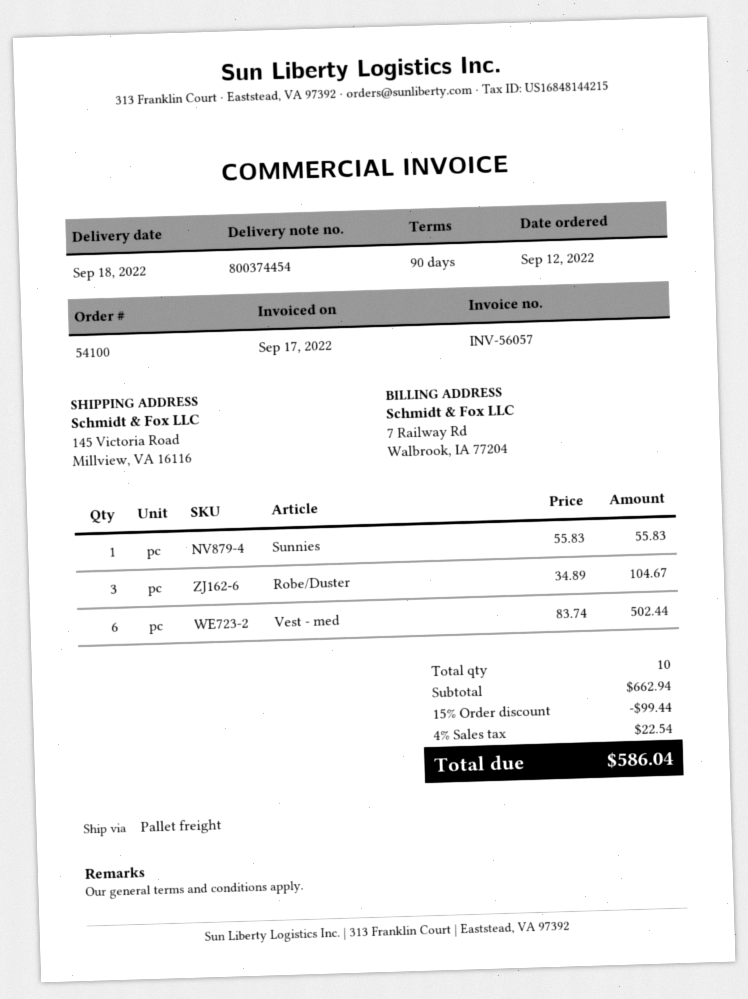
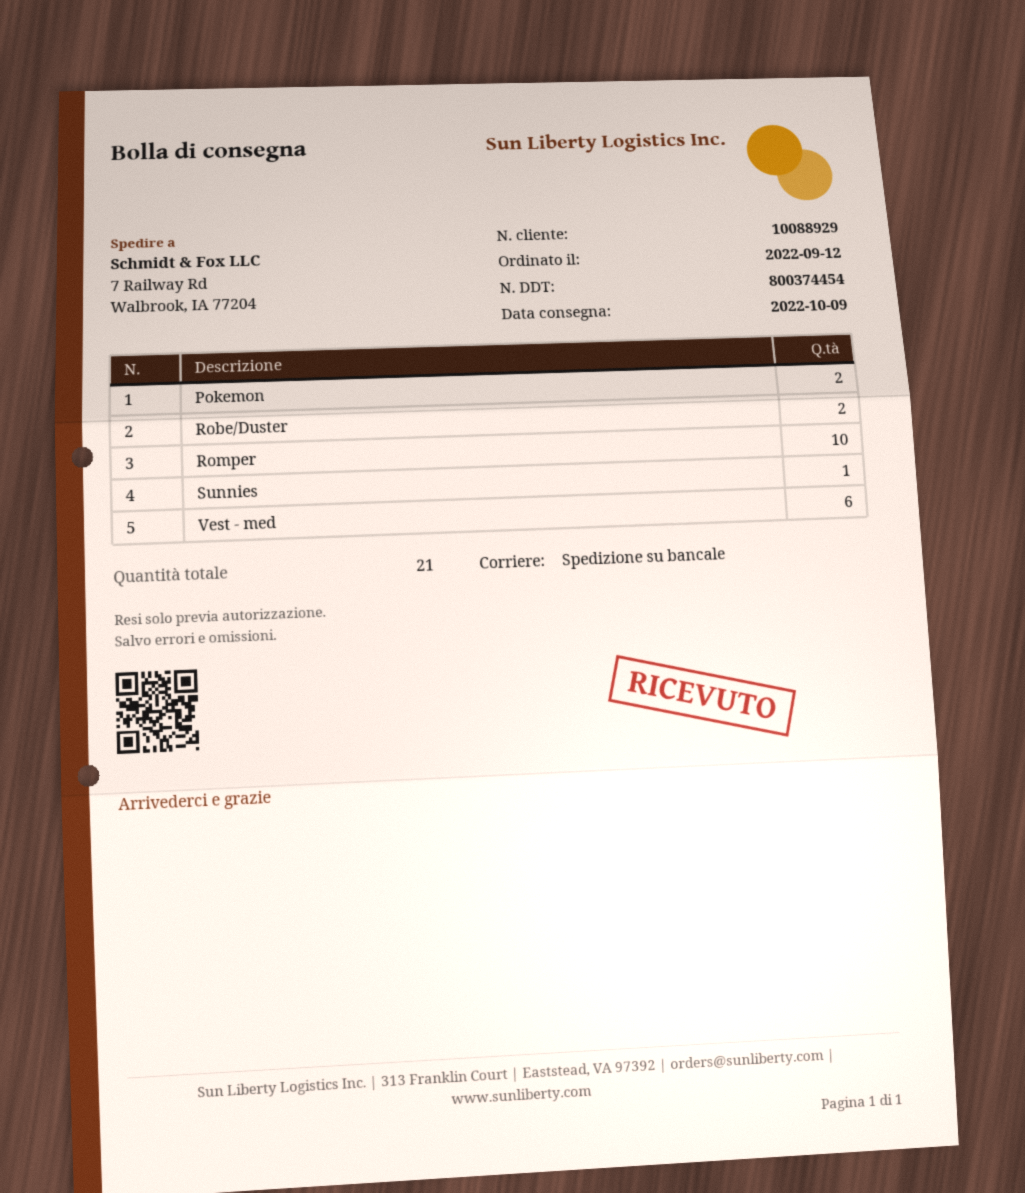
delivery date: 2022-09-18 -> 2022-10-09
ship to: 145 Victoria Road, Millview, VA 16116 -> 7 Railway Rd, Walbrook, IA 77204
Robe/Duster: 3 -> 2
Pokemon: none -> 2
Romper: none -> 10
total quantity: 10 -> 21

